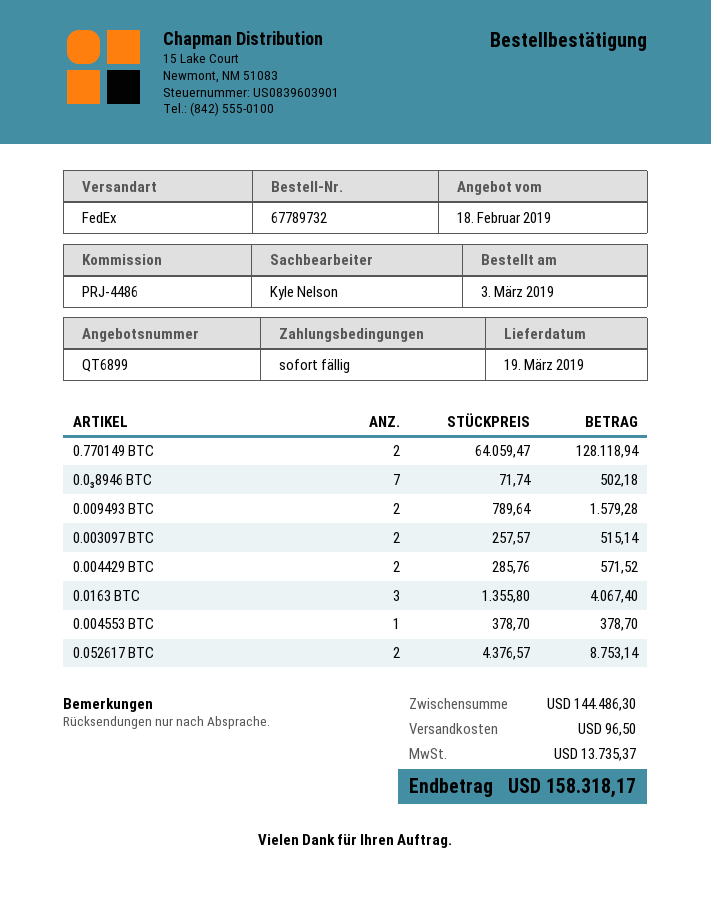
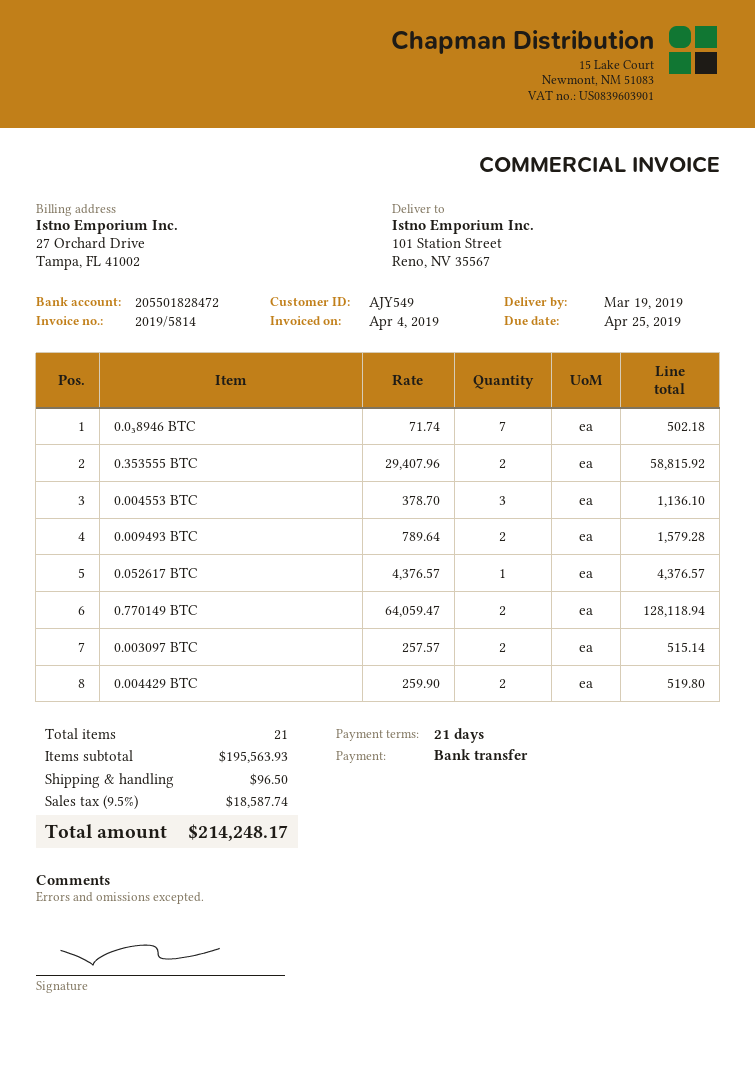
payment terms: on receipt -> 21 days
0.004429 BTC: 2 x 285.76 = 571.52 -> 2 x 259.90 = 519.80
0.0163 BTC: 3 x 1355.80 = 4067.40 -> none
0.004553 BTC: 1 x 378.70 = 378.70 -> 3 x 378.70 = 1136.10
0.052617 BTC: 2 x 4376.57 = 8753.14 -> 1 x 4376.57 = 4376.57
0.353555 BTC: none -> 2 x 29407.96 = 58815.92
subtotal: 144486.30 -> 195563.93
tax: 13735.37 -> 18587.74
total: 158318.17 -> 214248.17

